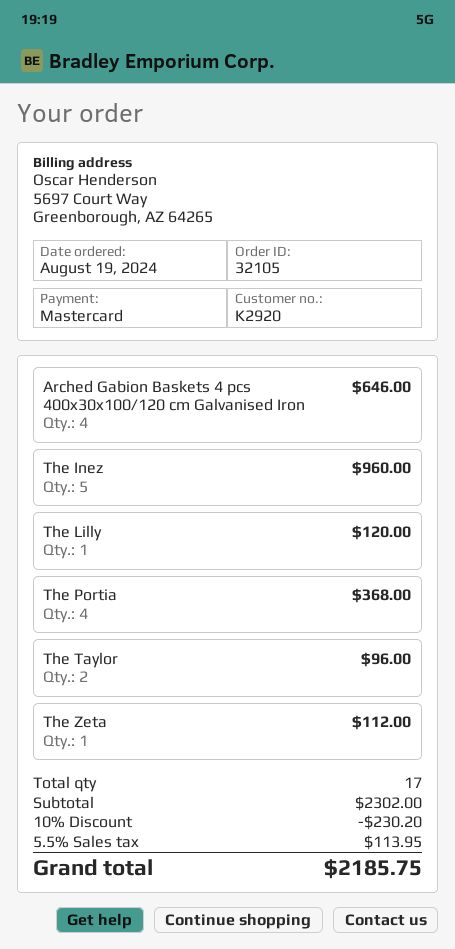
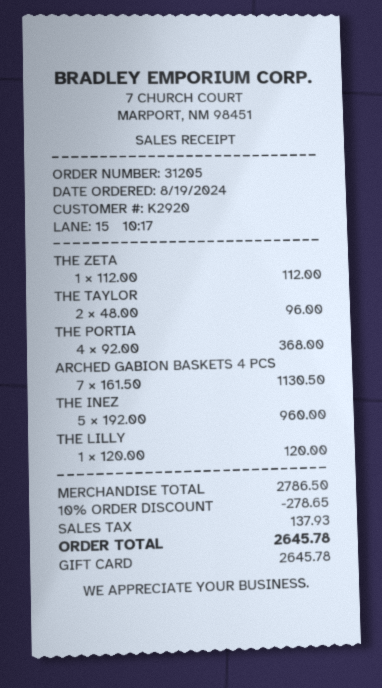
order number: 32105 -> 31205
payment method: Mastercard -> gift card
Arched Gabion Baskets 4 pcs 400x30x100/120 cm Galvanised Iron: 4 for 646.00 -> 7 for 1130.50
subtotal: 2302.00 -> 2786.50
discount: 10% = 230.20 -> 10% = 278.65
tax: 113.95 -> 137.93
total: 2185.75 -> 2645.78

